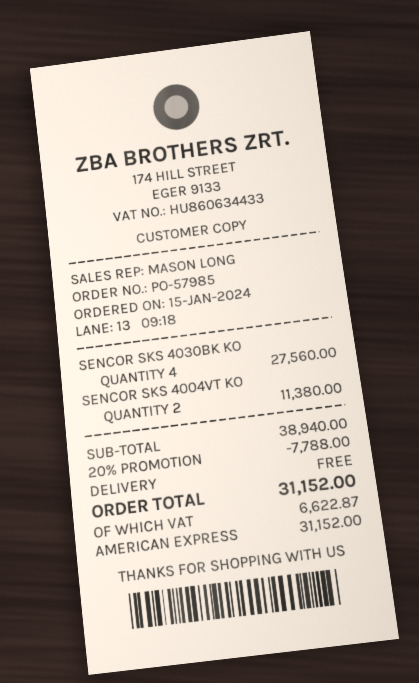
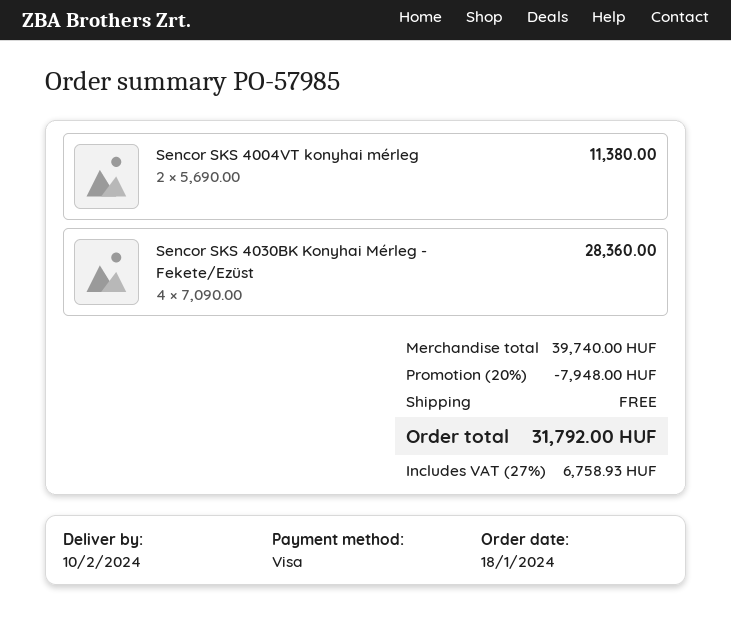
order date: 2024-01-15 -> 2024-01-18
payment method: American Express -> Visa
SENCOR SKS 4030BK KO: 4 for 27560.00 -> 4 for 28360.00
subtotal: 38940.00 -> 39740.00
discount: 20% = 7788.00 -> 20% = 7948.00
tax: 6622.87 -> 6758.93
total: 31152.00 -> 31792.00

